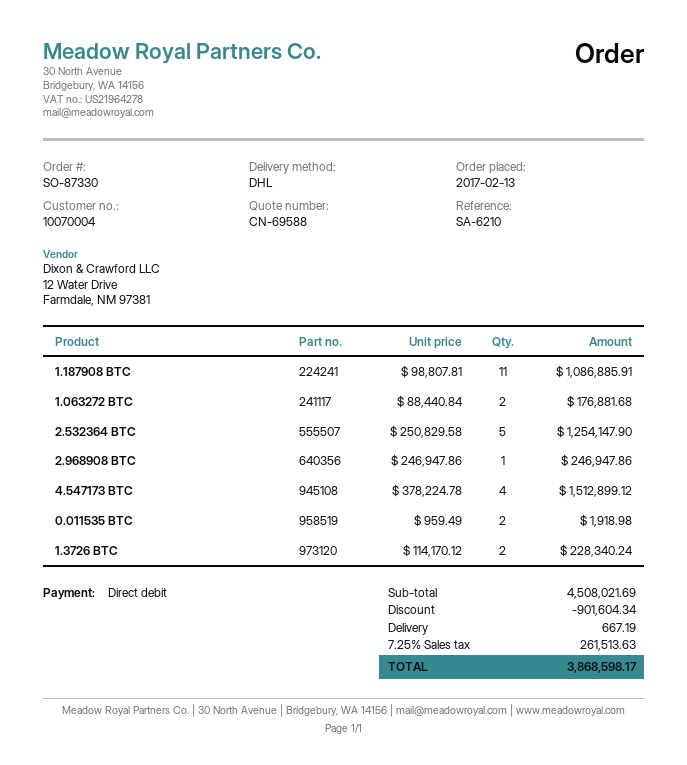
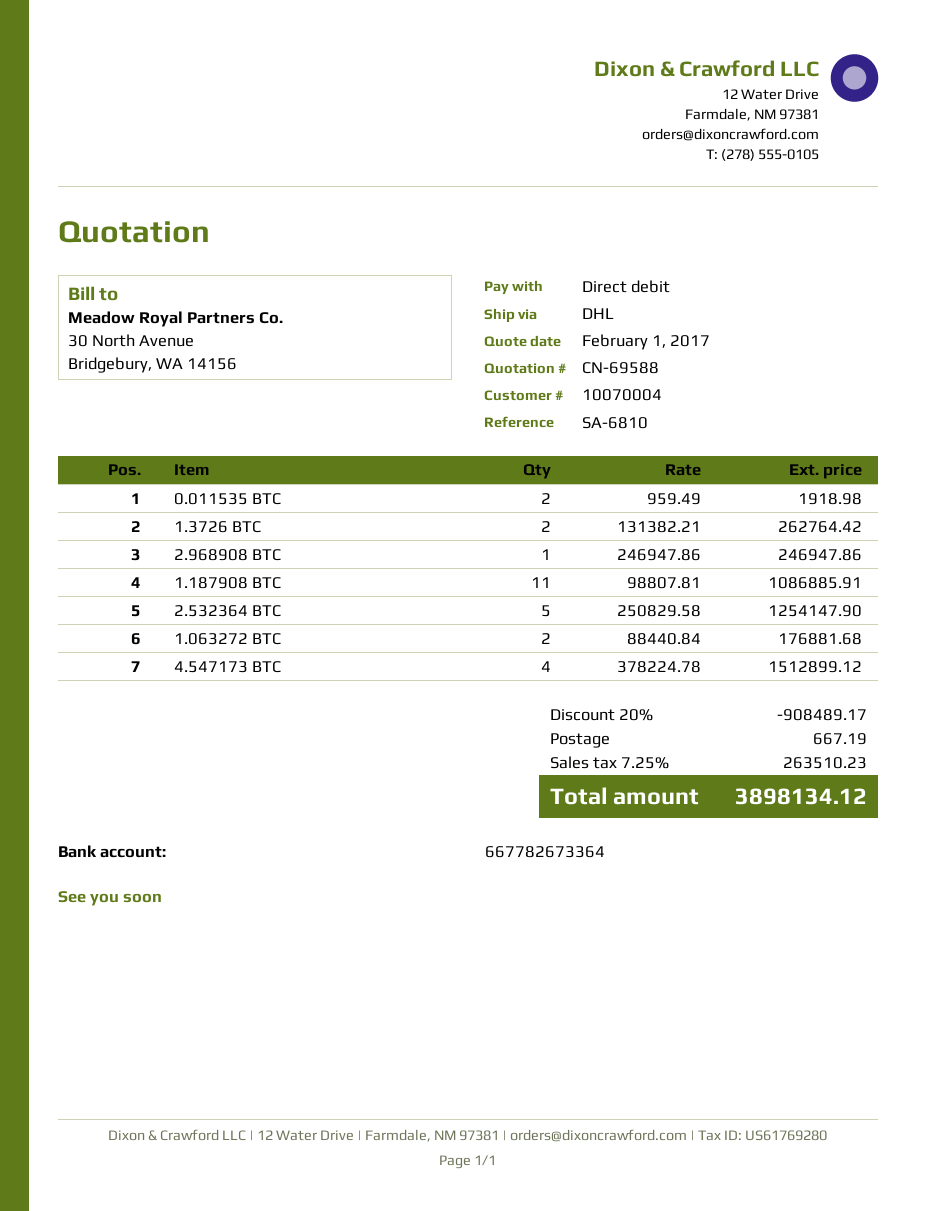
reference: SA-6210 -> SA-6810
1.3726 BTC: 2 x 114170.12 = 228340.24 -> 2 x 131382.21 = 262764.42
discount: 901604.34 -> 908489.17
tax: 7.25% = 261513.63 -> 7.25% = 263510.23
total: 3868598.17 -> 3898134.12

